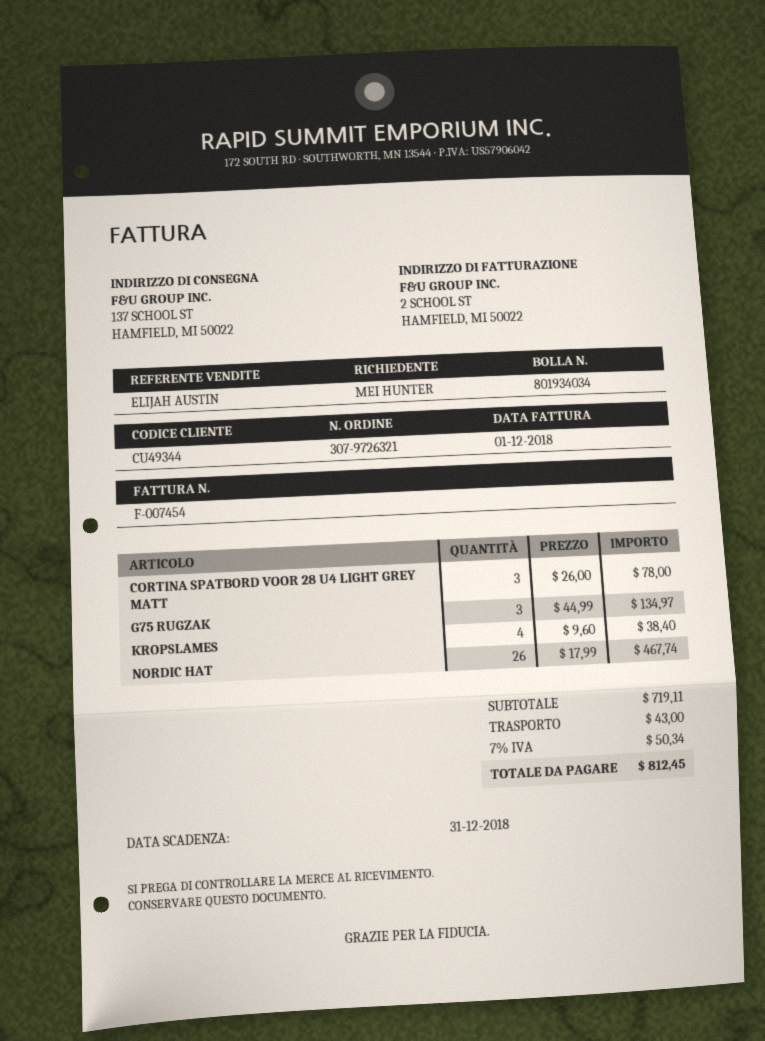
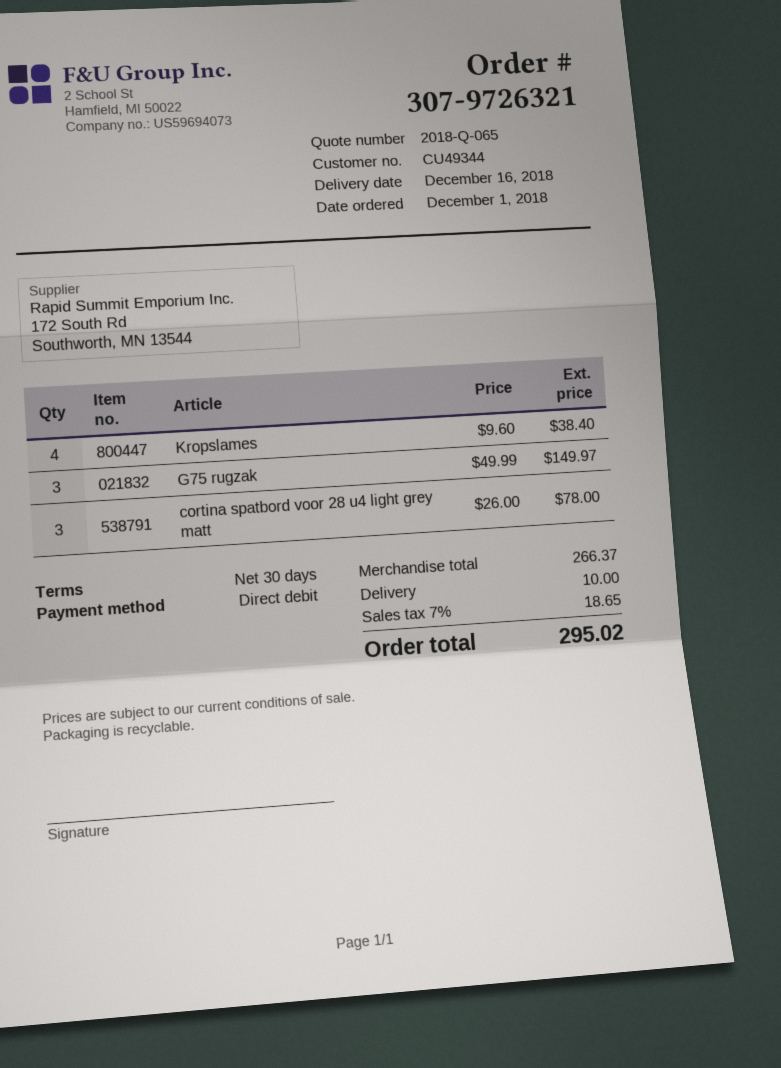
G75 RUGZAK: 3 x 44.99 = 134.97 -> 3 x 49.99 = 149.97
NORDIC HAT: 26 x 17.99 = 467.74 -> none
subtotal: 719.11 -> 266.37
shipping: 43.00 -> 10.00
tax: 7% = 50.34 -> 7% = 18.65
total: 812.45 -> 295.02

